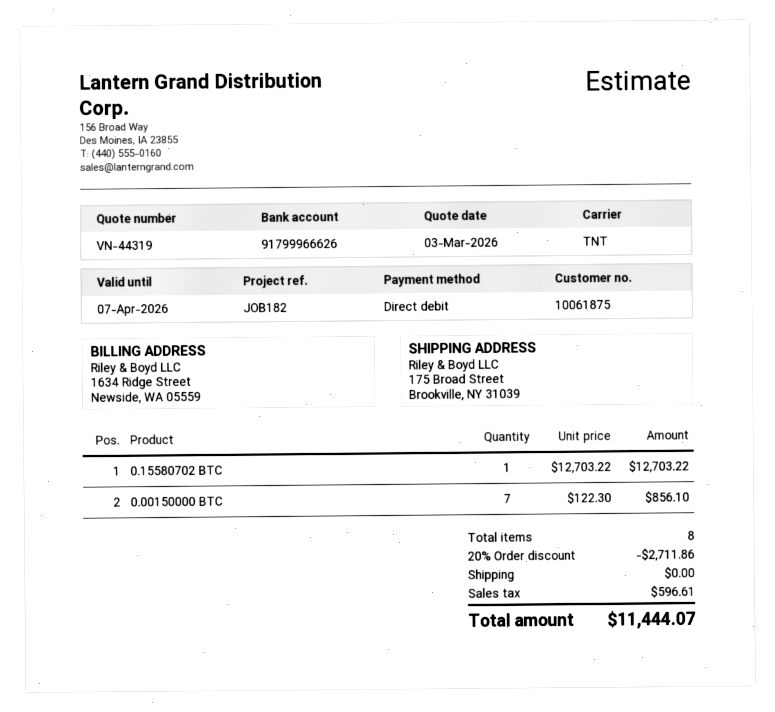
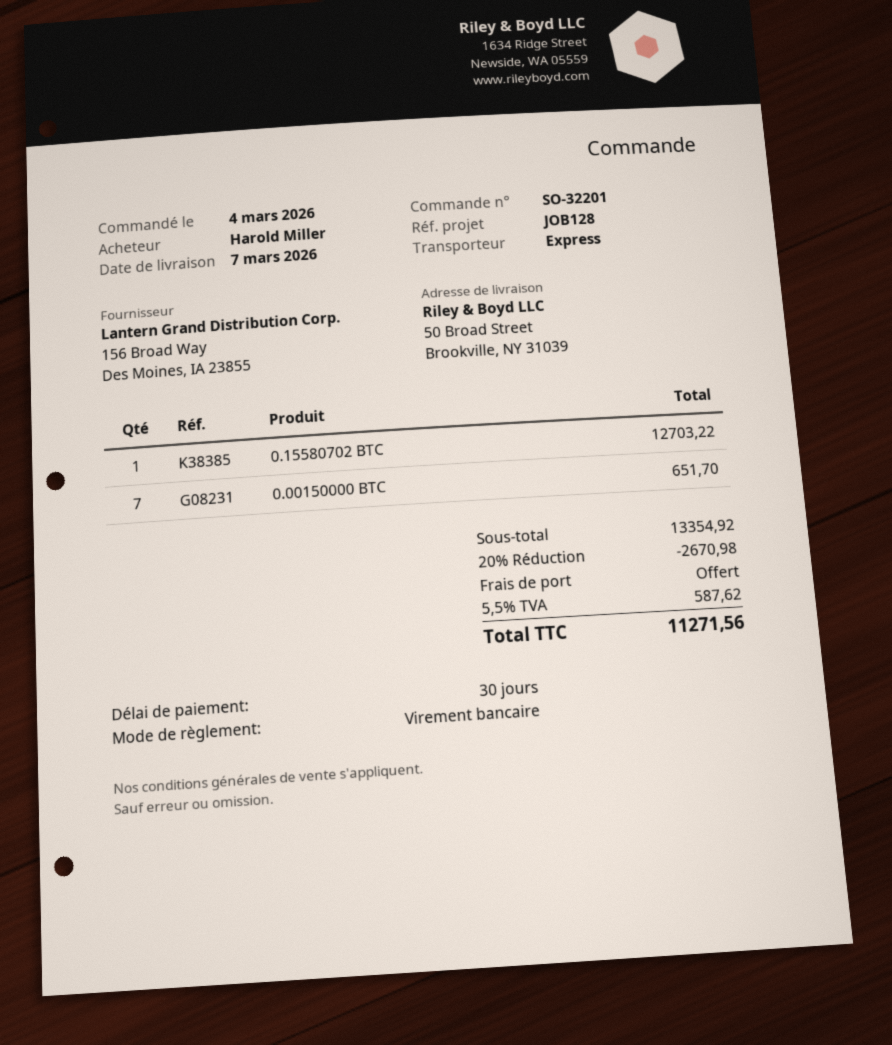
reference: JOB182 -> JOB128
payment method: direct debit -> bank transfer
shipping method: TNT -> express
ship to: 175 Broad Street, Brookville, NY 31039 -> 50 Broad Street, Brookville, NY 31039
0.00150000 BTC: 7 for 856.10 -> 7 for 651.70
discount: 20% = 2711.86 -> 20% = 2670.98
tax: 596.61 -> 587.62
total: 11444.07 -> 11271.56

